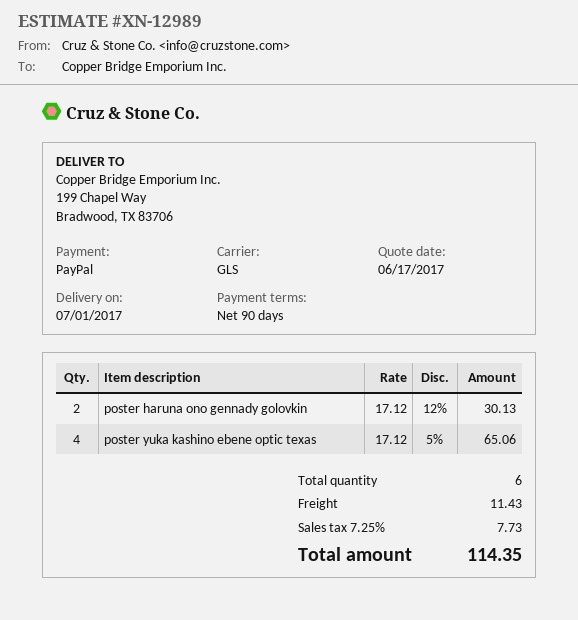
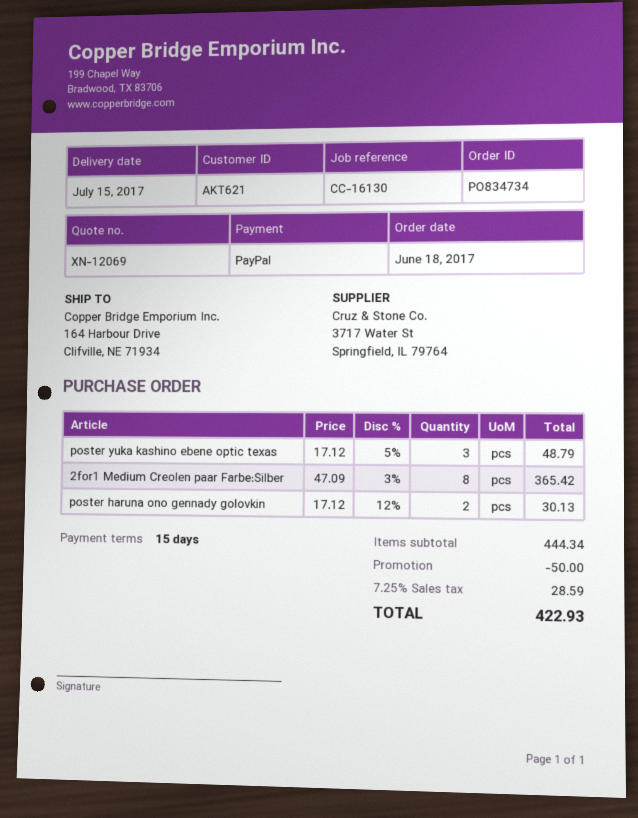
quote number: XN-12989 -> XN-12069
delivery date: 2017-07-01 -> 2017-07-15
payment terms: 90 days -> 15 days
ship to: 199 Chapel Way, Bradwood, TX 83706 -> 164 Harbour Drive, Clifville, NE 71934
poster yuka kashino ebene optic texas: 4 x 17.12 - 5% = 65.06 -> 3 x 17.12 - 5% = 48.79
2for1 Medium Creolen paar Farbe:Silber: none -> 8 x 47.09 - 3% = 365.42
discount: none -> 50.00
shipping: 11.43 -> none
tax: 7.25% = 7.73 -> 7.25% = 28.59
total: 114.35 -> 422.93

